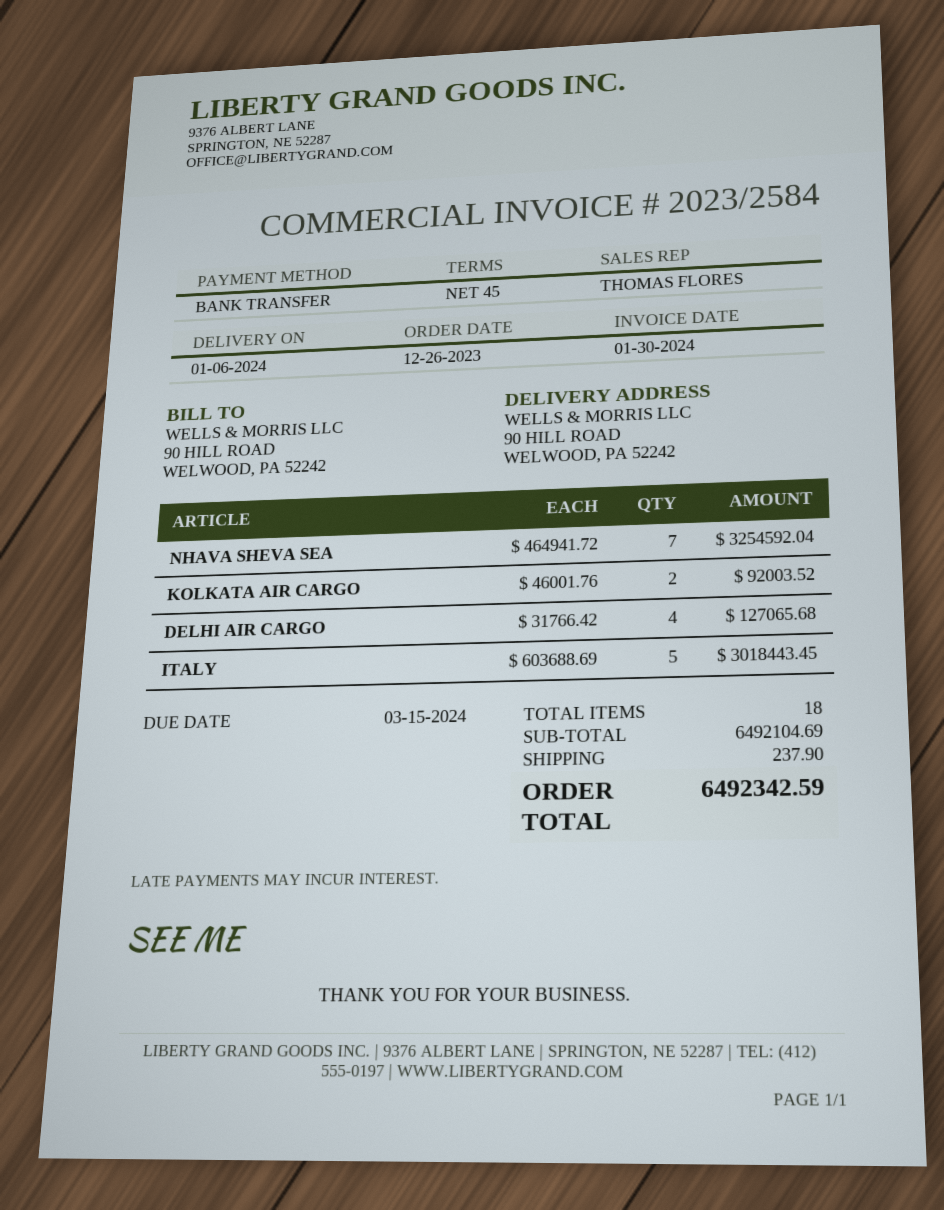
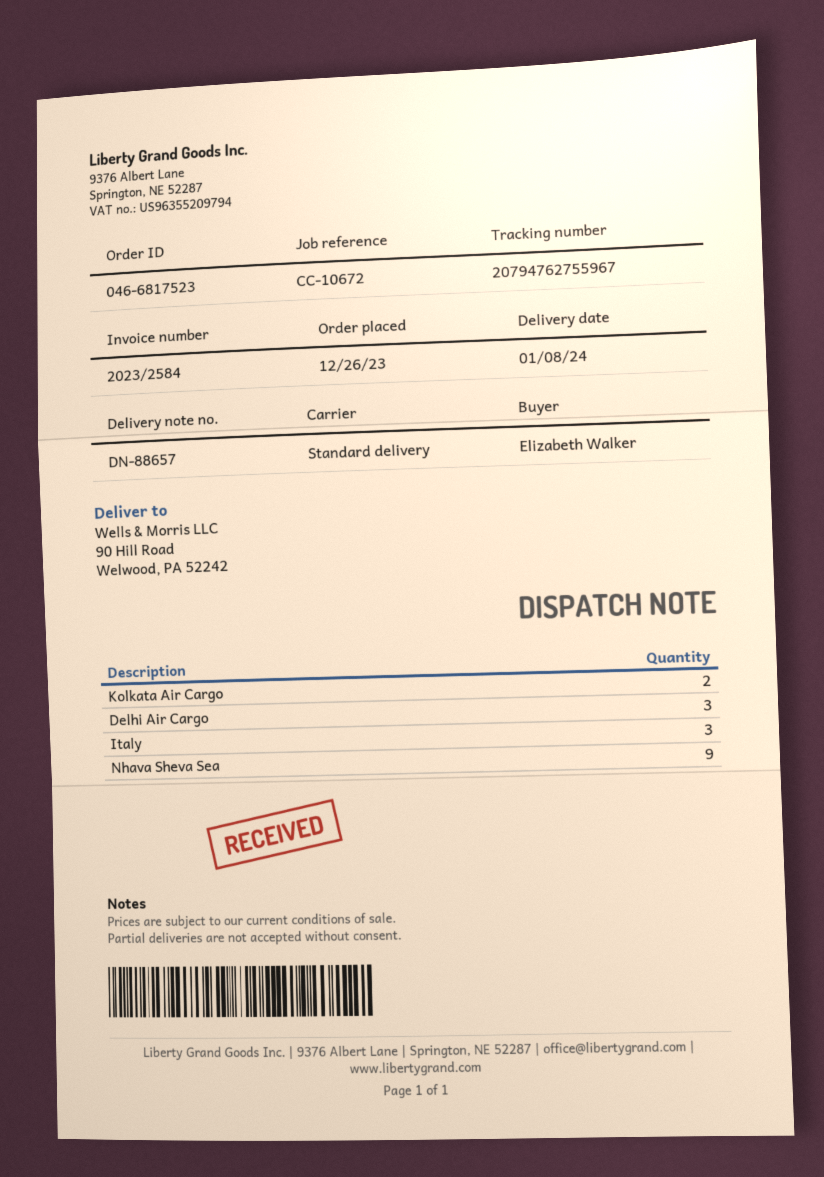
delivery date: 2024-01-06 -> 2024-01-08
NHAVA SHEVA SEA: 7 -> 9
DELHI AIR CARGO: 4 -> 3
ITALY: 5 -> 3

